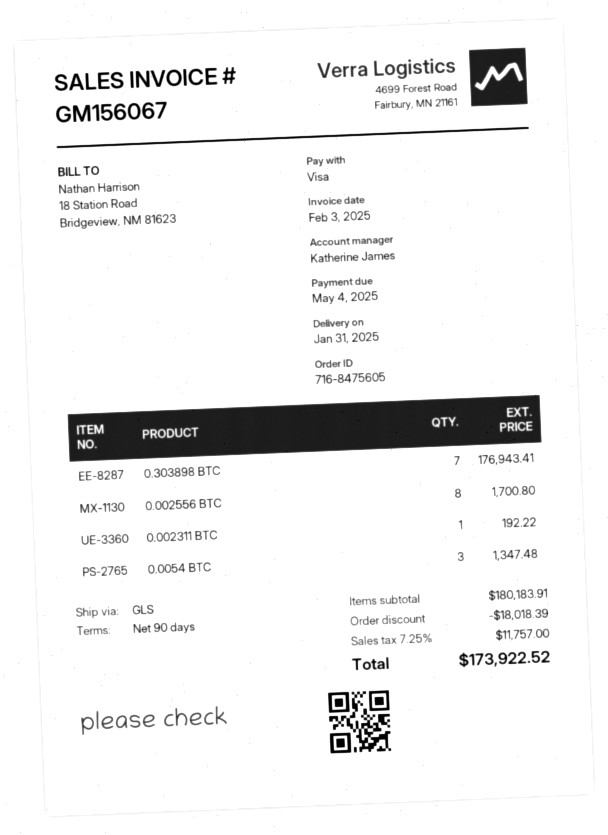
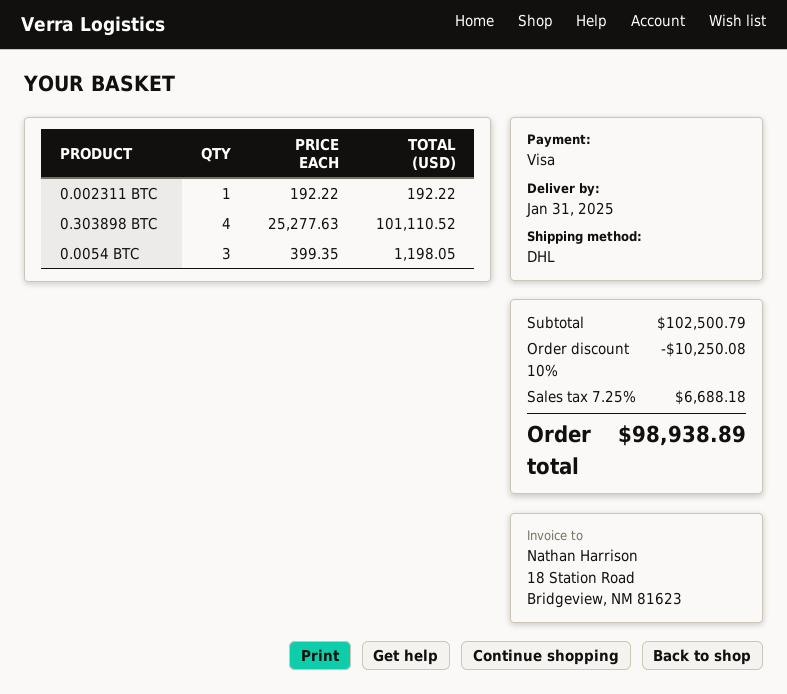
shipping method: GLS -> DHL
0.303898 BTC: 7 for 176943.41 -> 4 for 101110.52
0.002556 BTC: 8 for 1700.80 -> none
0.0054 BTC: 3 for 1347.48 -> 3 for 1198.05
subtotal: 180183.91 -> 102500.79
discount: 18018.39 -> 10250.08
tax: 7.25% = 11757.00 -> 7.25% = 6688.18
total: 173922.52 -> 98938.89

